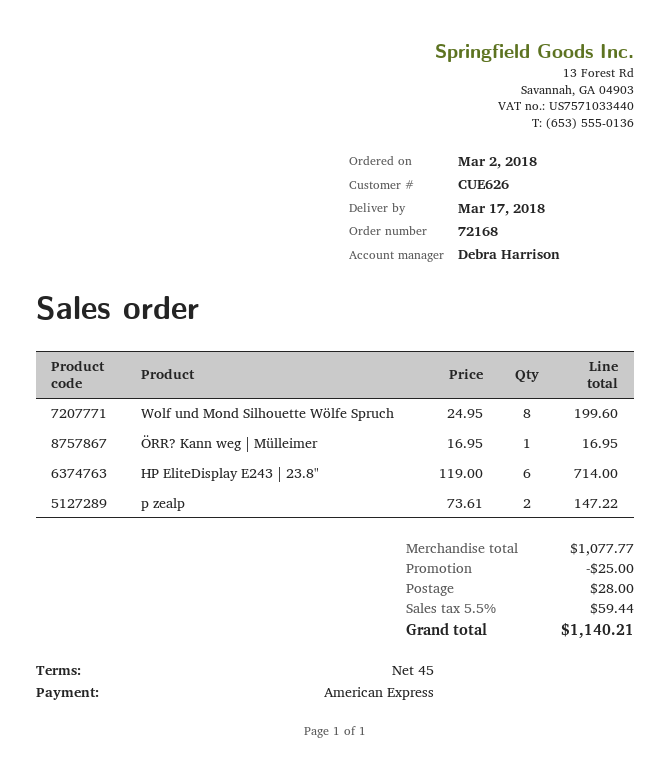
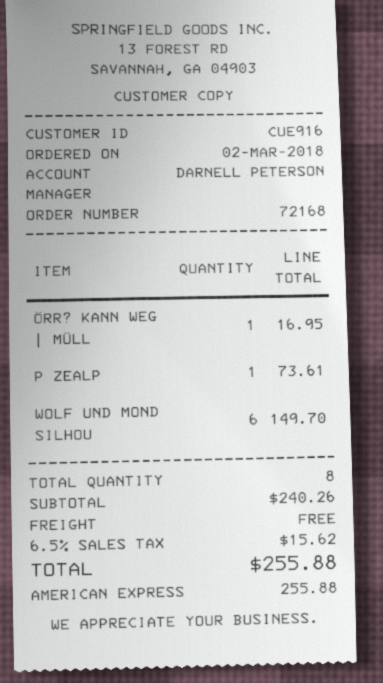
customer number: CUE626 -> CUE916
sales rep: Debra Harrison -> DARNELL PETERSON
Wolf und Mond Silhouette Wölfe Spruch: 8 for 199.60 -> 6 for 149.70
HP EliteDisplay E243 | 23.8": 6 for 714.00 -> none
p zealp: 2 for 147.22 -> 1 for 73.61
subtotal: 1077.77 -> 240.26
discount: 25.00 -> none
shipping: 28.00 -> 0.00
tax: 5.5% = 59.44 -> 6.5% = 15.62
total: 1140.21 -> 255.88

